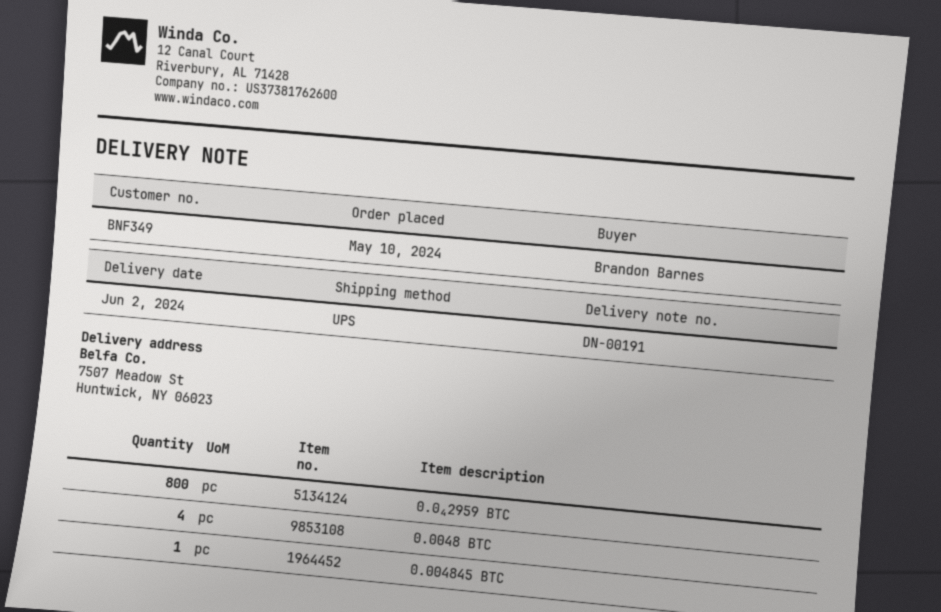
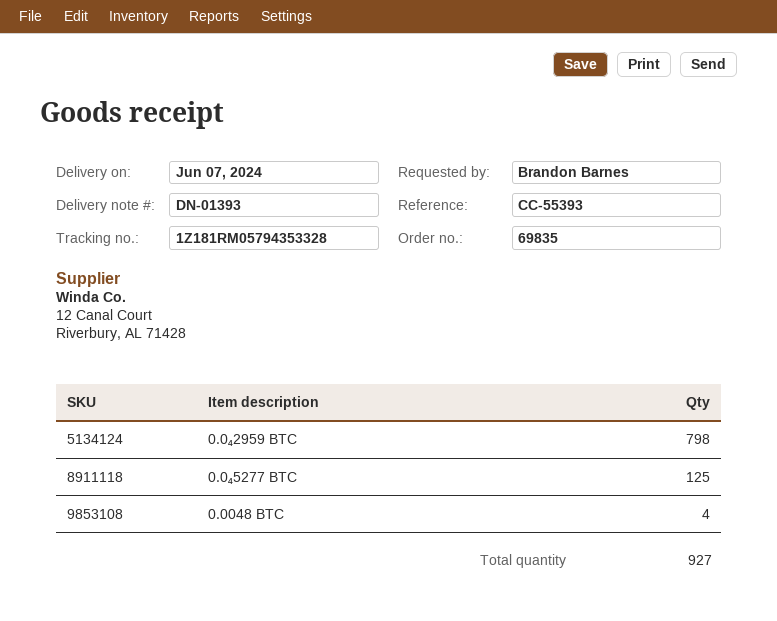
delivery note number: DN-00191 -> DN-01393
delivery date: 2024-06-02 -> 2024-06-07
0.0₄2959 BTC: 800 -> 798
0.004845 BTC: 1 -> none
0.0₄5277 BTC: none -> 125

